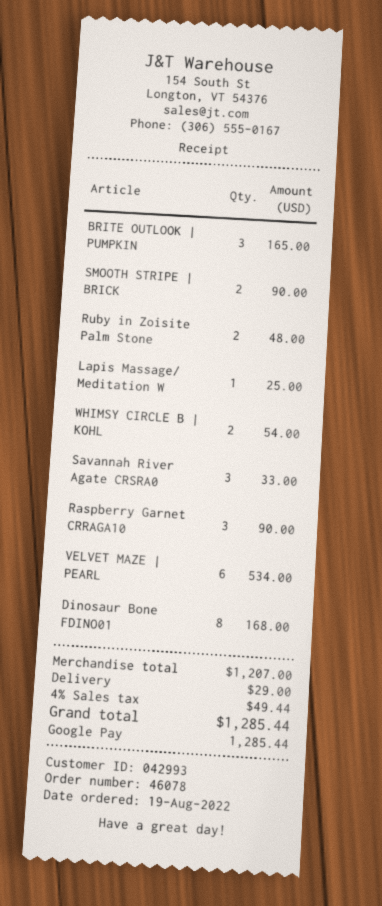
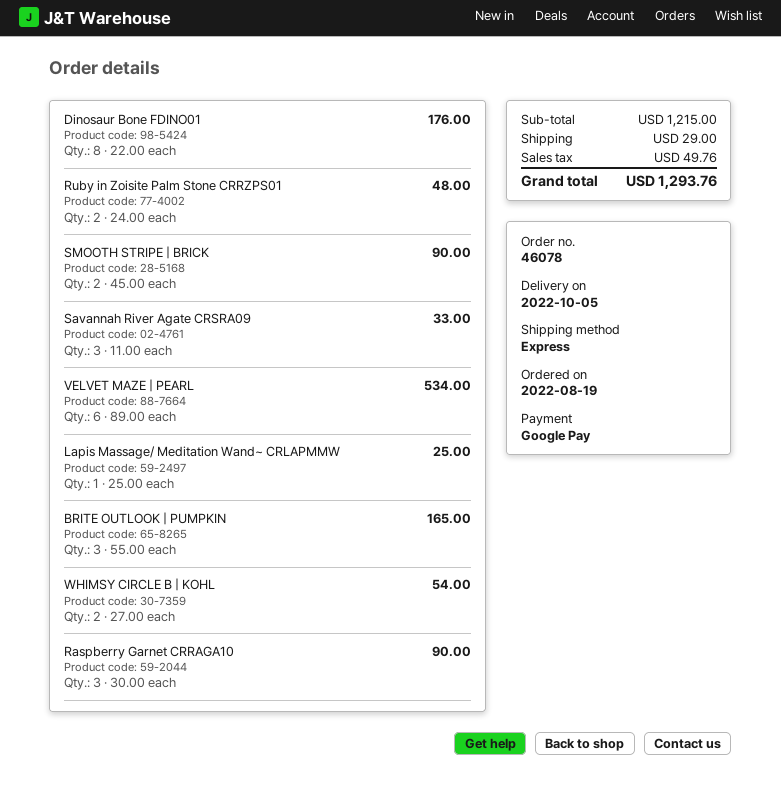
Dinosaur Bone FDINO01: 8 for 168.00 -> 8 for 176.00
subtotal: 1207.00 -> 1215.00
tax: 49.44 -> 49.76
total: 1285.44 -> 1293.76

